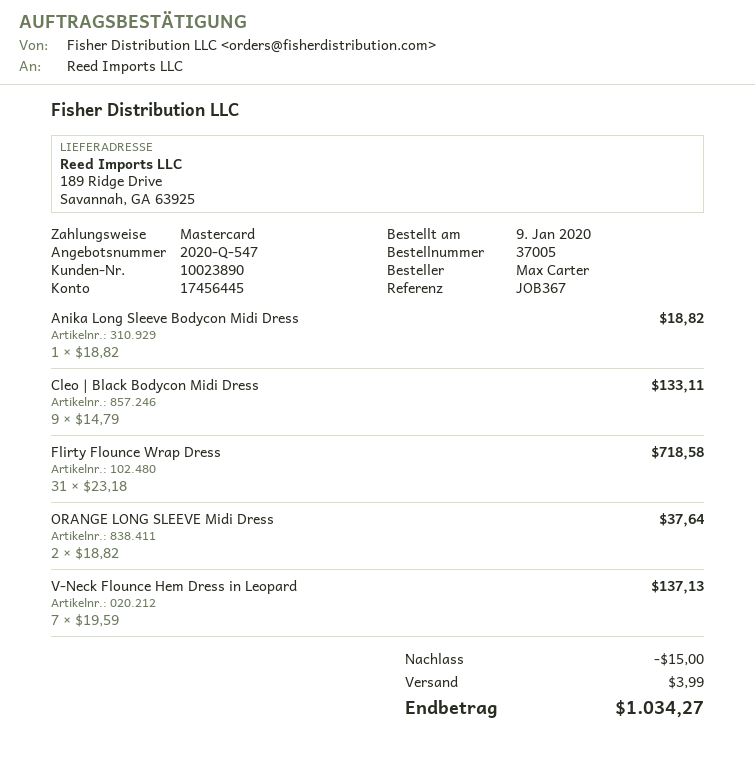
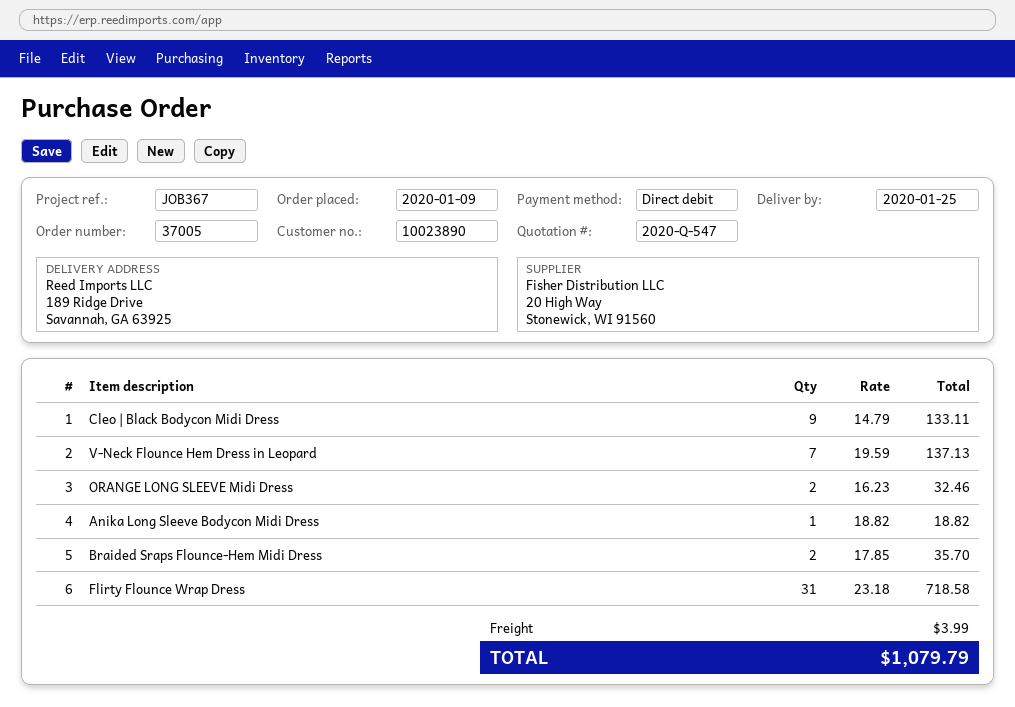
payment method: Mastercard -> direct debit
ORANGE LONG SLEEVE Midi Dress: 2 x 18.82 = 37.64 -> 2 x 16.23 = 32.46
Braided Sraps Flounce-Hem Midi Dress: none -> 2 x 17.85 = 35.70
discount: 15.00 -> none
total: 1034.27 -> 1079.79

